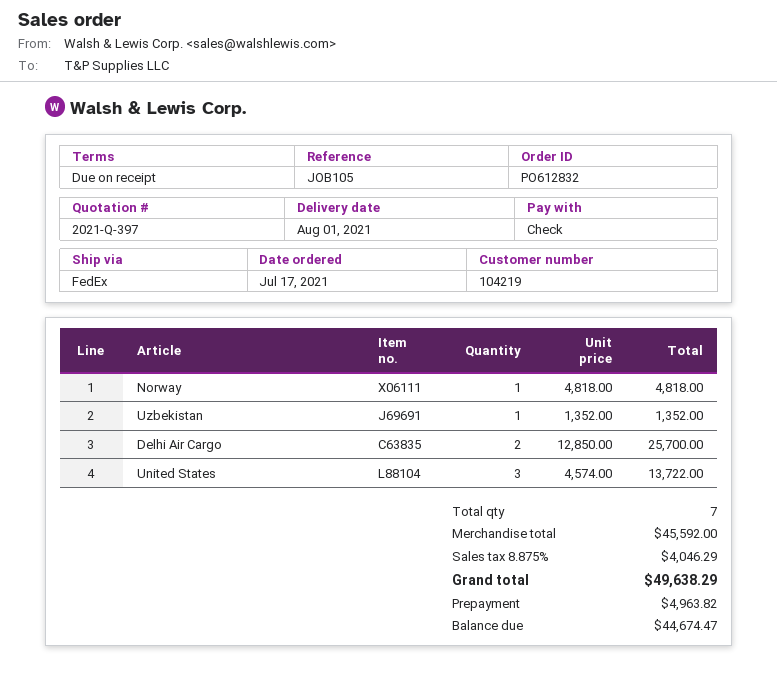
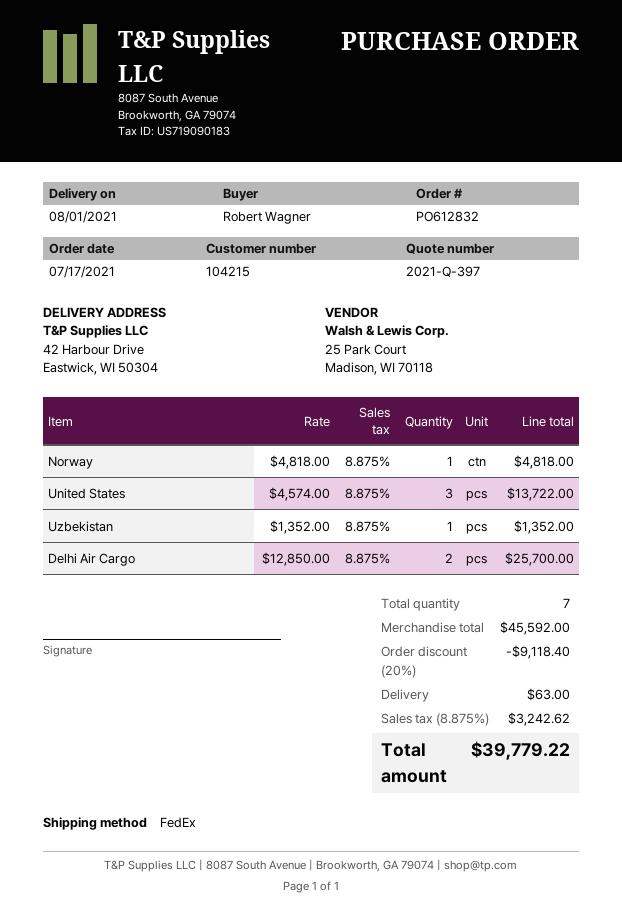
customer number: 104219 -> 104215
discount: none -> 20% = 9118.40
shipping: none -> 63.00
tax: 8.875% = 4046.29 -> 8.875% = 3242.62
total: 49638.29 -> 39779.22

